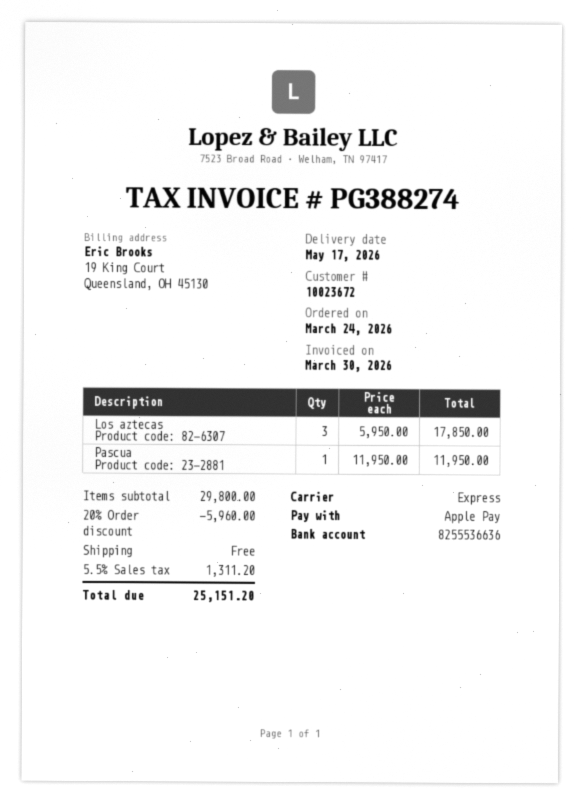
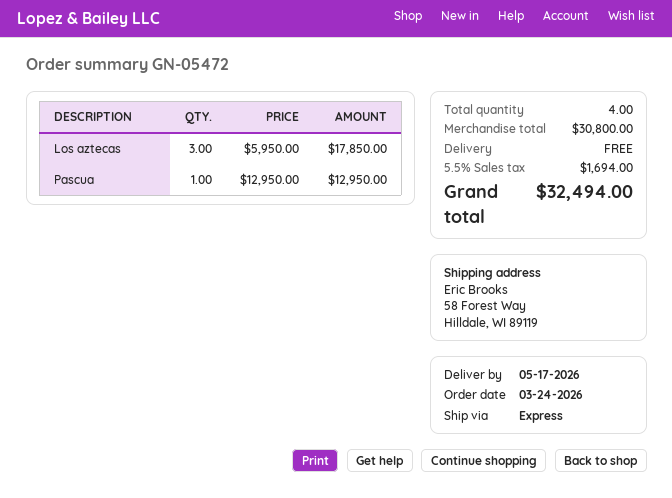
Pascua: 1 x 11950.00 = 11950.00 -> 1 x 12950.00 = 12950.00
subtotal: 29800.00 -> 30800.00
discount: 20% = 5960.00 -> none
tax: 5.5% = 1311.20 -> 5.5% = 1694.00
total: 25151.20 -> 32494.00

